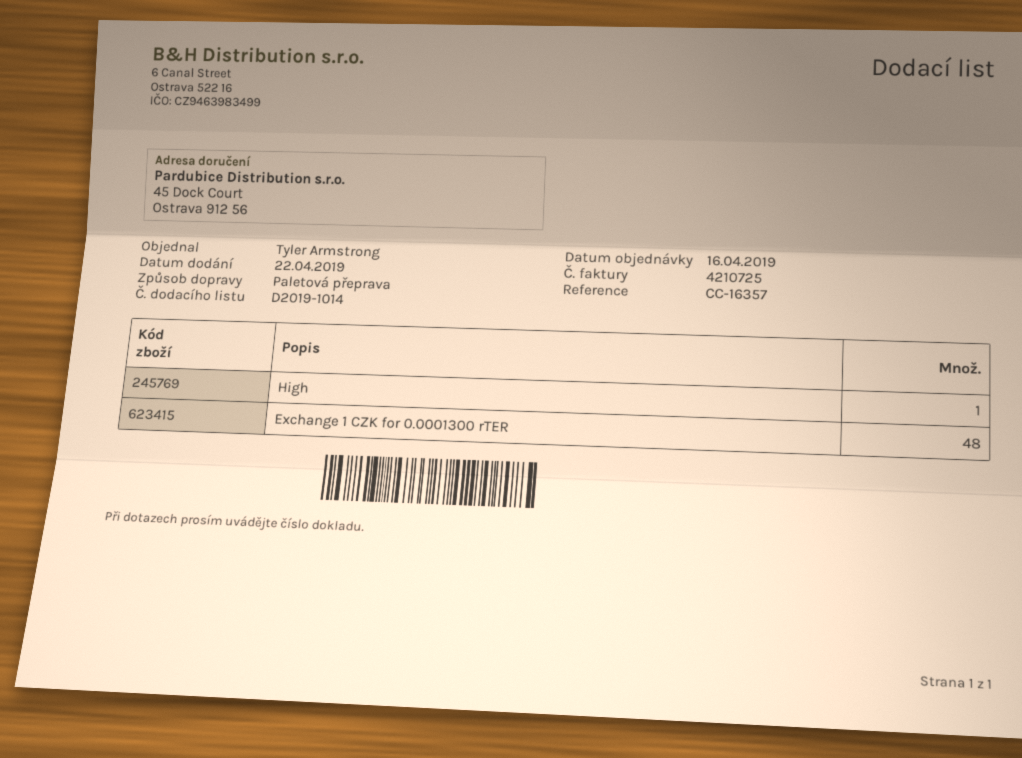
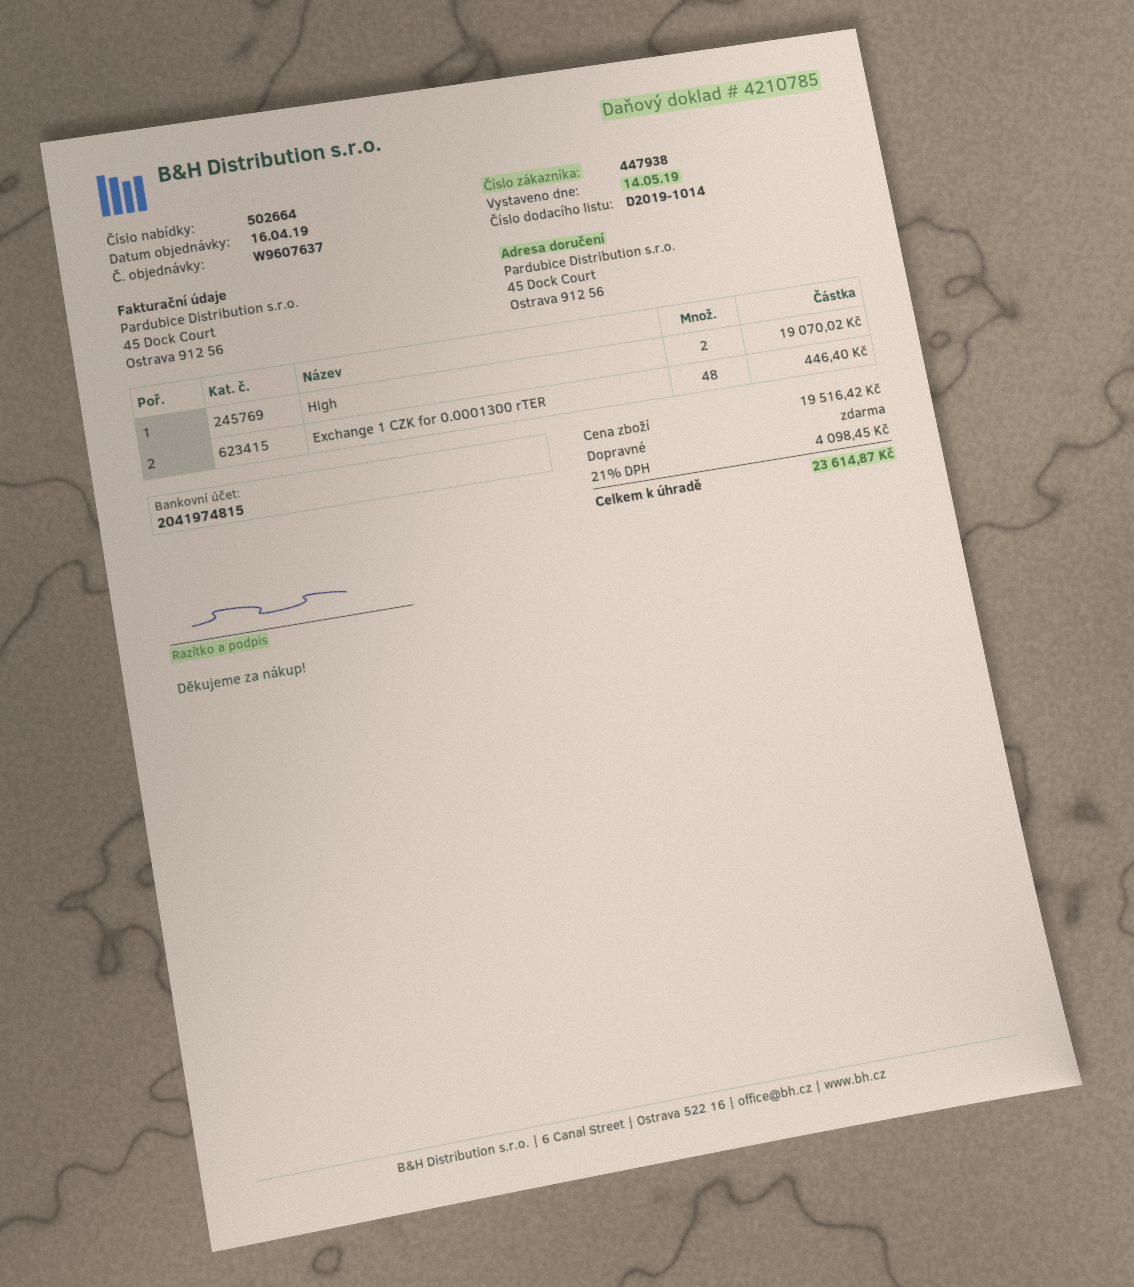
invoice number: 4210725 -> 4210785
High: 1 -> 2

